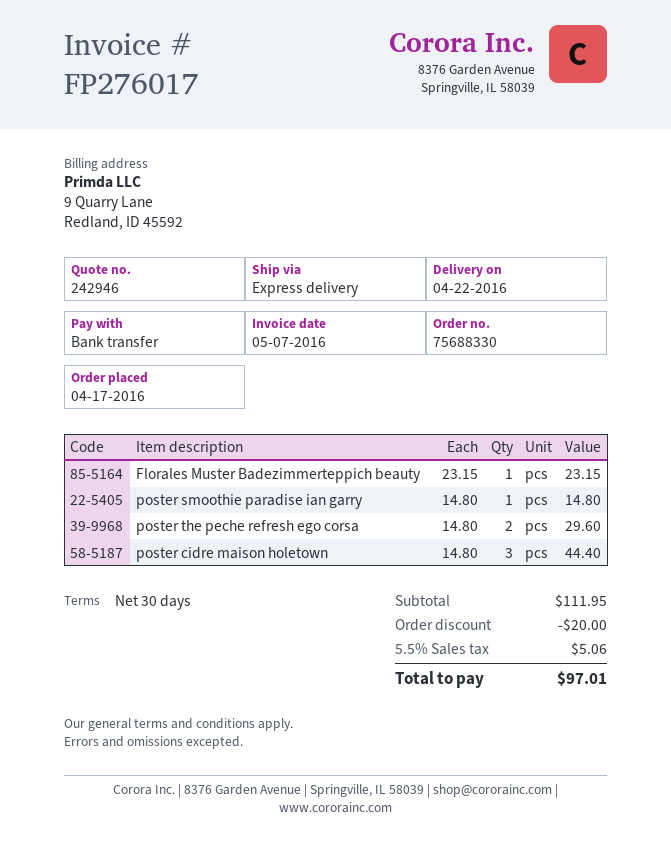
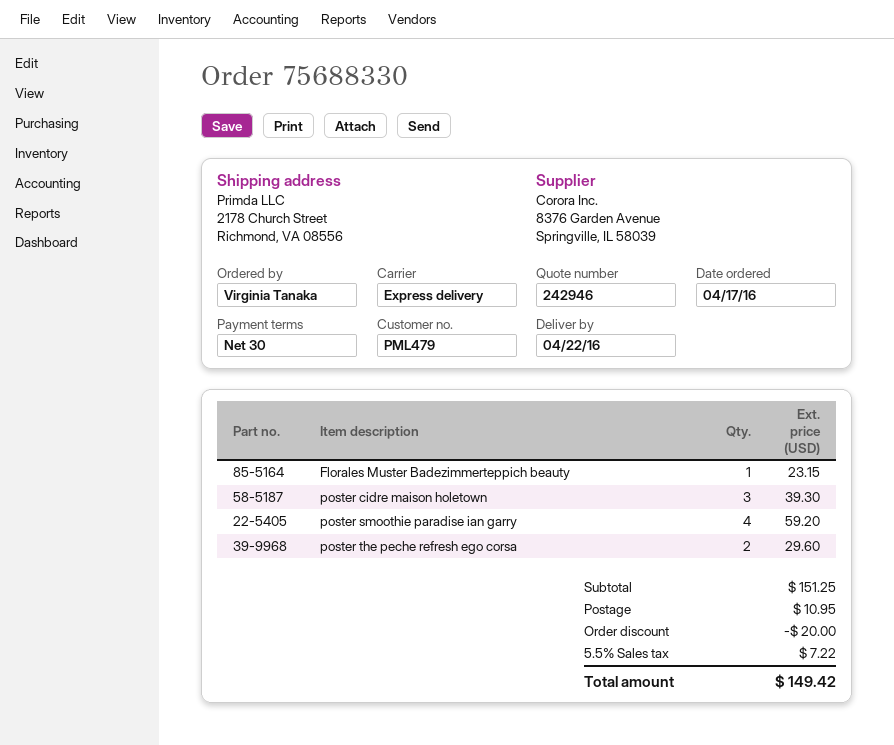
poster smoothie paradise ian garry: 1 for 14.80 -> 4 for 59.20
poster cidre maison holetown: 3 for 44.40 -> 3 for 39.30
subtotal: 111.95 -> 151.25
shipping: none -> 10.95
tax: 5.5% = 5.06 -> 5.5% = 7.22
total: 97.01 -> 149.42

